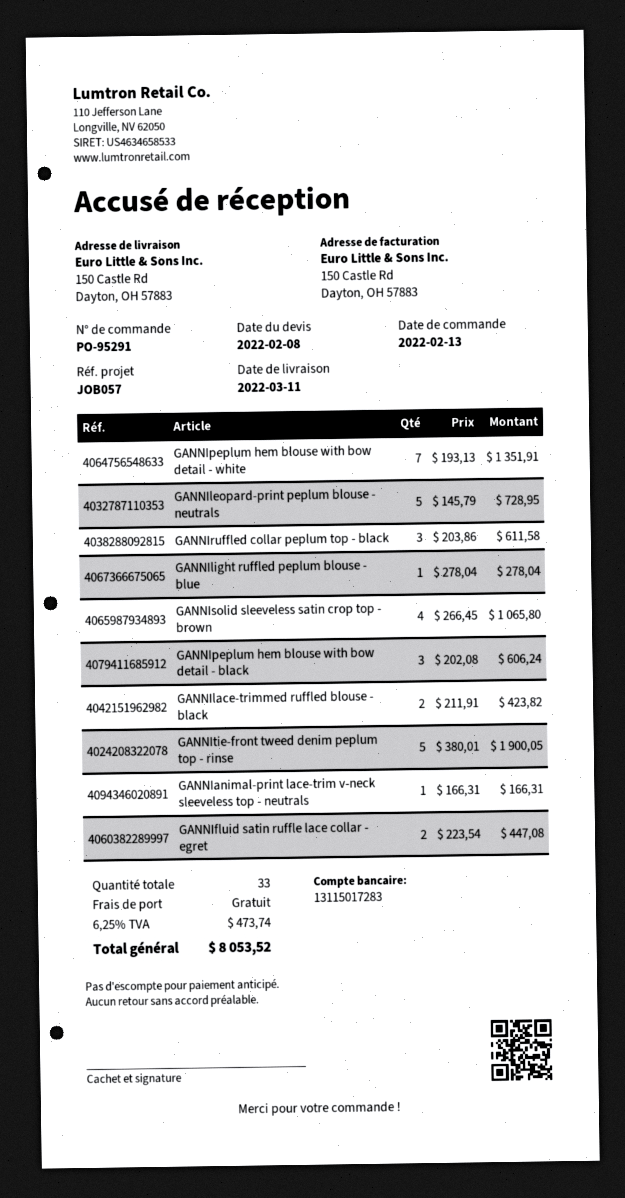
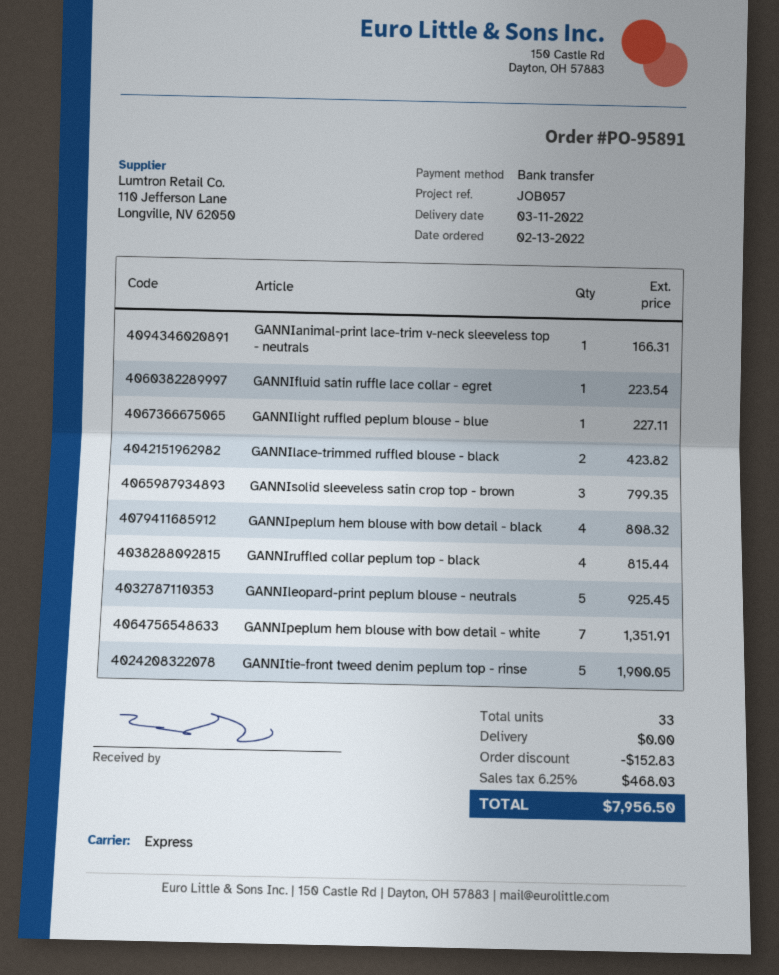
order number: PO-95291 -> PO-95891
GANNIleopard-print peplum blouse - neutrals: 5 for 728.95 -> 5 for 925.45
GANNIruffled collar peplum top - black: 3 for 611.58 -> 4 for 815.44
GANNIlight ruffled peplum blouse - blue: 1 for 278.04 -> 1 for 227.11
GANNIsolid sleeveless satin crop top - brown: 4 for 1065.80 -> 3 for 799.35
GANNIpeplum hem blouse with bow detail - black: 3 for 606.24 -> 4 for 808.32
GANNIfluid satin ruffle lace collar - egret: 2 for 447.08 -> 1 for 223.54
discount: none -> 152.83
tax: 6.25% = 473.74 -> 6.25% = 468.03
total: 8053.52 -> 7956.50

